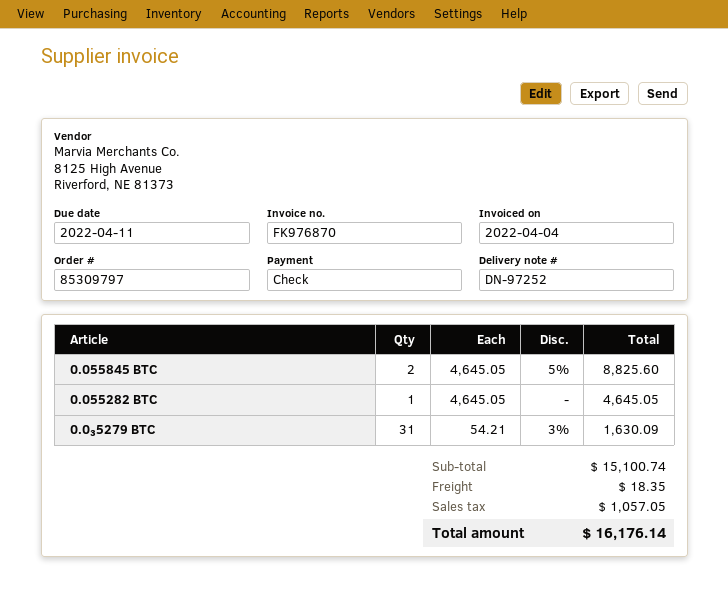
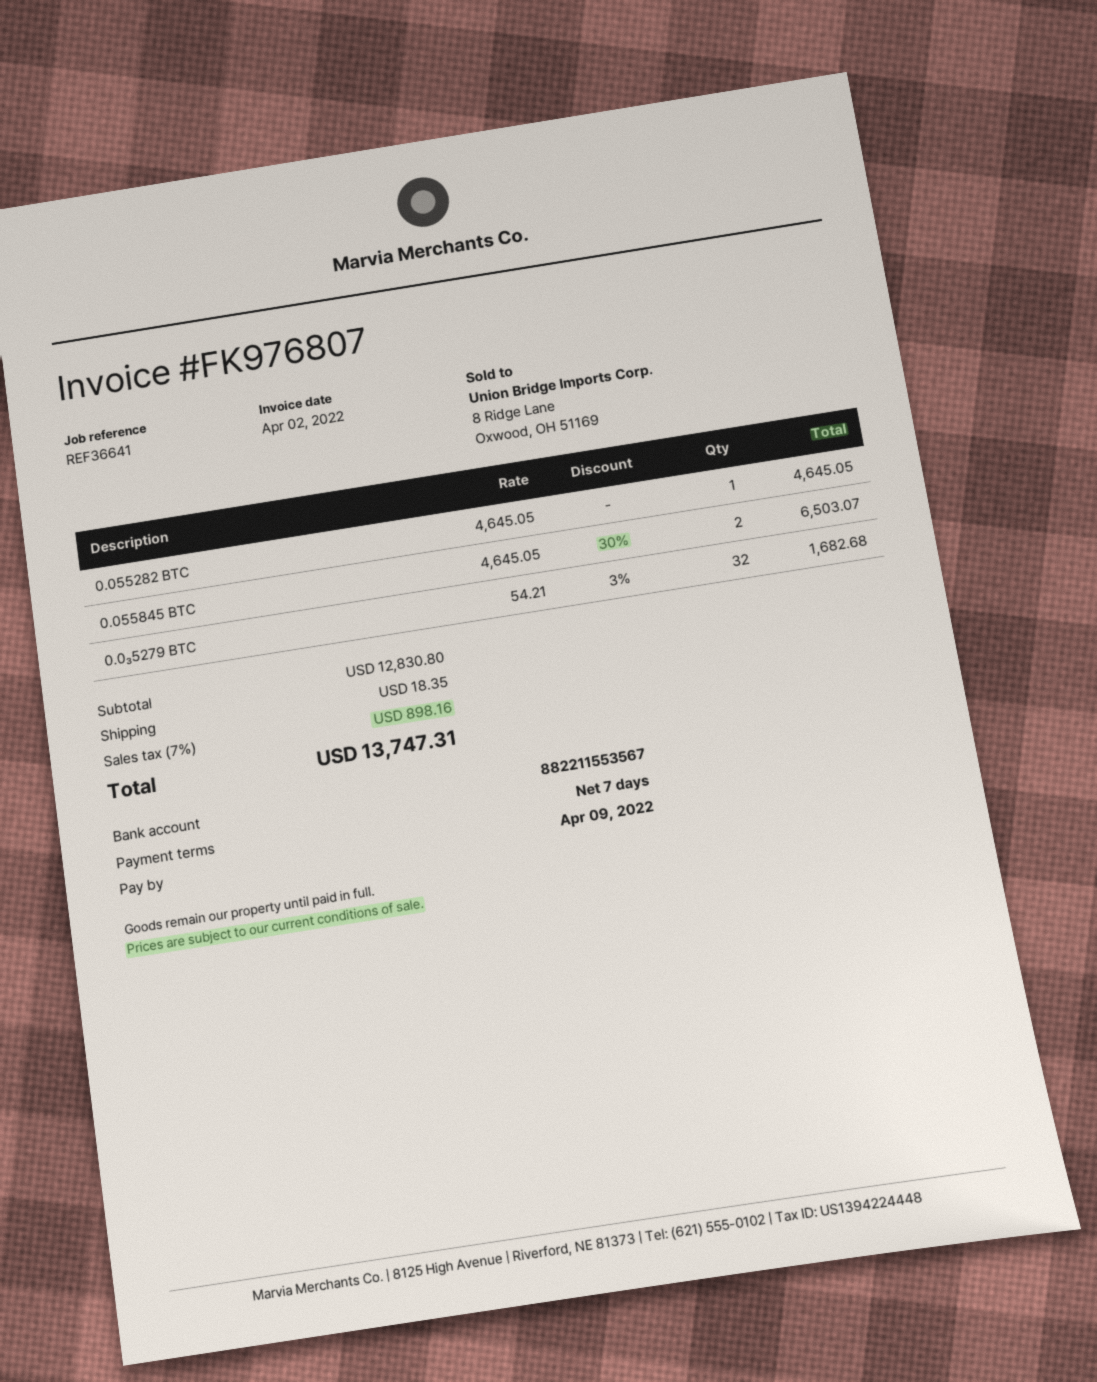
invoice number: FK976870 -> FK976807
invoice date: 2022-04-04 -> 2022-04-02
due date: 2022-04-11 -> 2022-04-09
0.055845 BTC: 2 x 4645.05 - 5% = 8825.60 -> 2 x 4645.05 - 30% = 6503.07
0.0₃5279 BTC: 31 x 54.21 - 3% = 1630.09 -> 32 x 54.21 - 3% = 1682.68
subtotal: 15100.74 -> 12830.80
tax: 1057.05 -> 898.16
total: 16176.14 -> 13747.31

